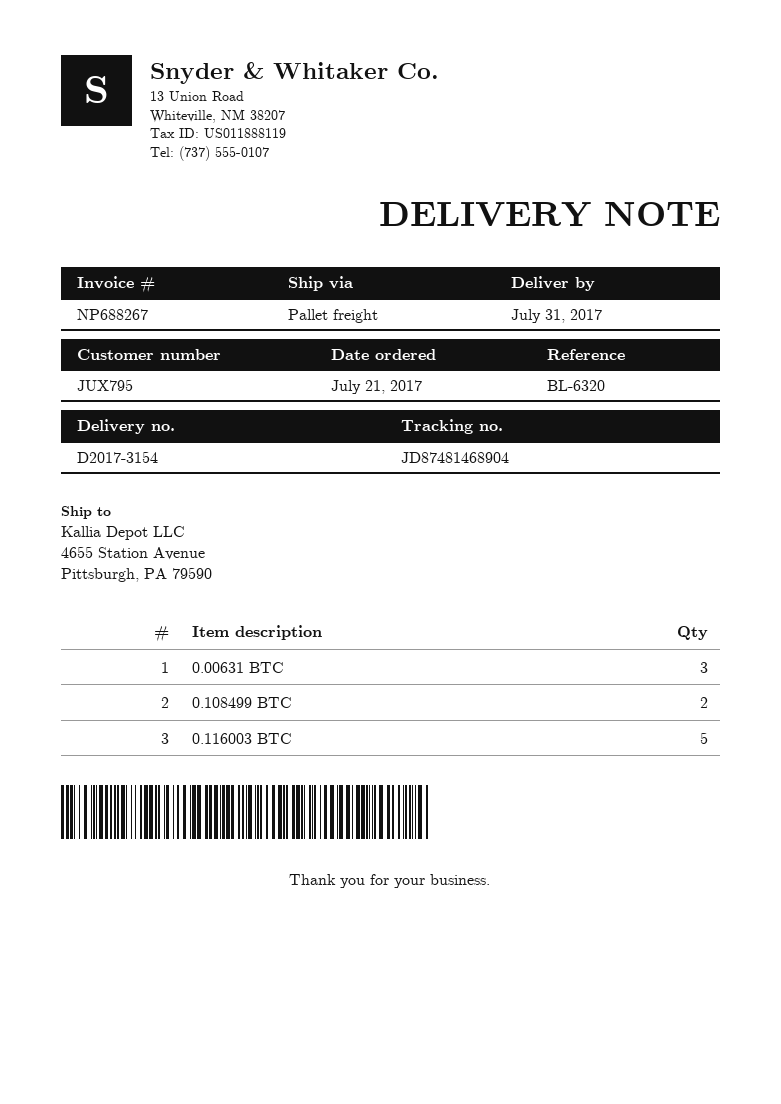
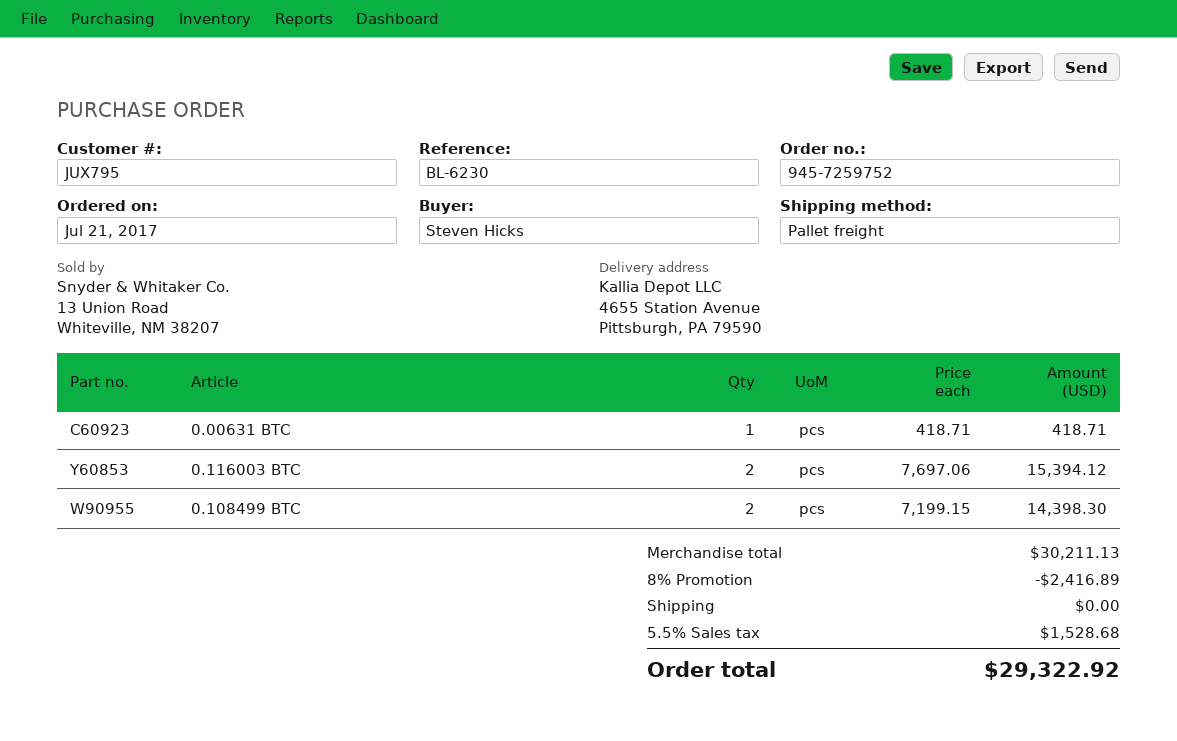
reference: BL-6320 -> BL-6230
0.00631 BTC: 3 -> 1
0.116003 BTC: 5 -> 2

